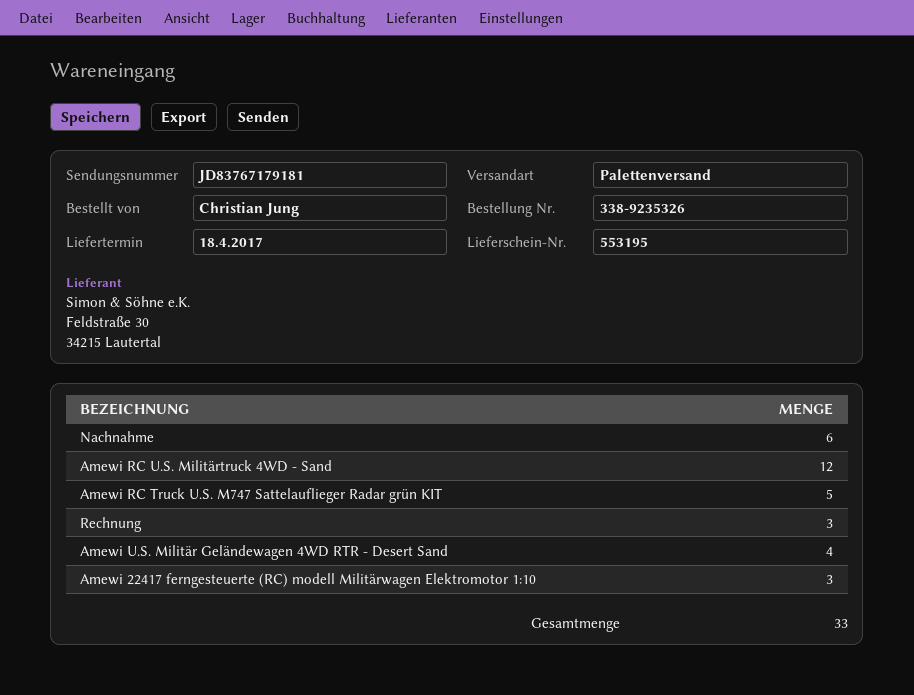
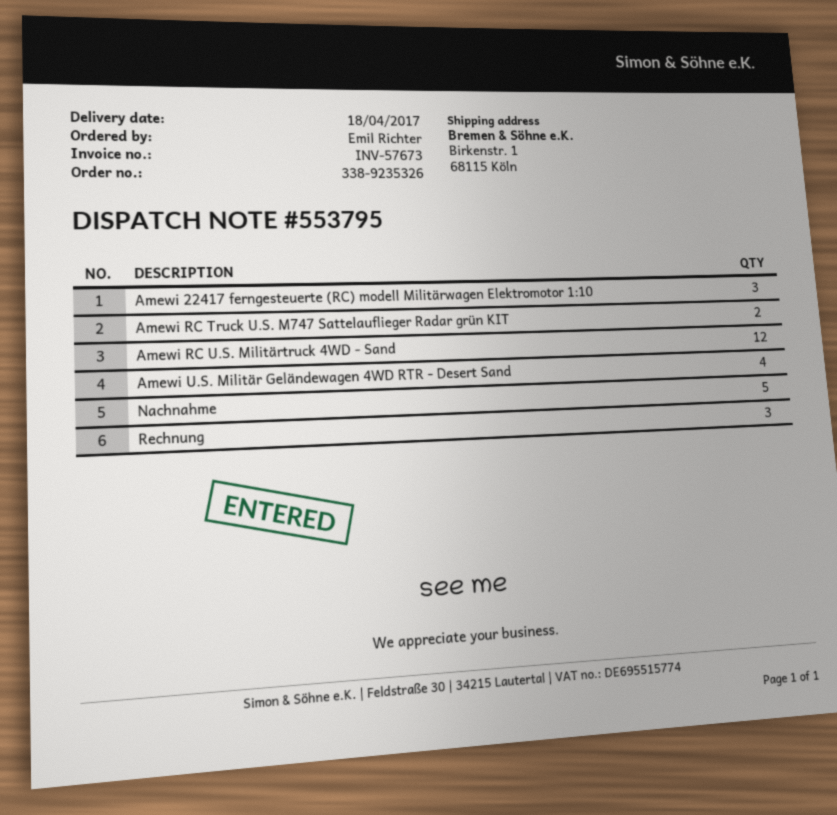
delivery note number: 553195 -> 553795
ordered by: Christian Jung -> Emil Richter
Nachnahme: 6 -> 5
Amewi RC Truck U.S. M747 Sattelauflieger Radar grün KIT: 5 -> 2

